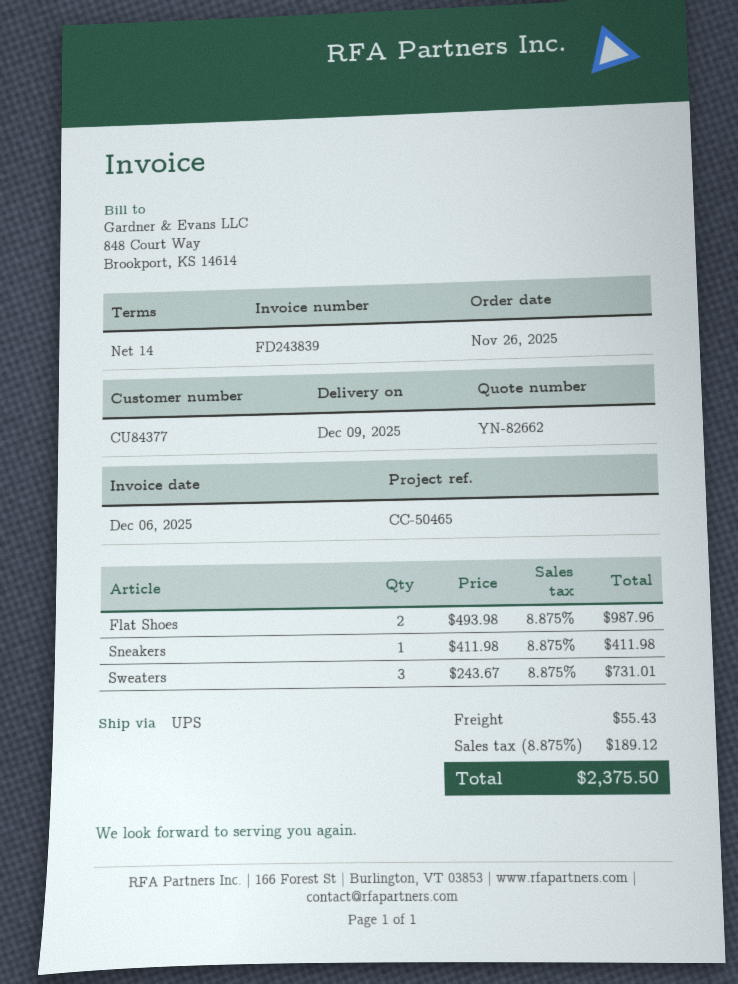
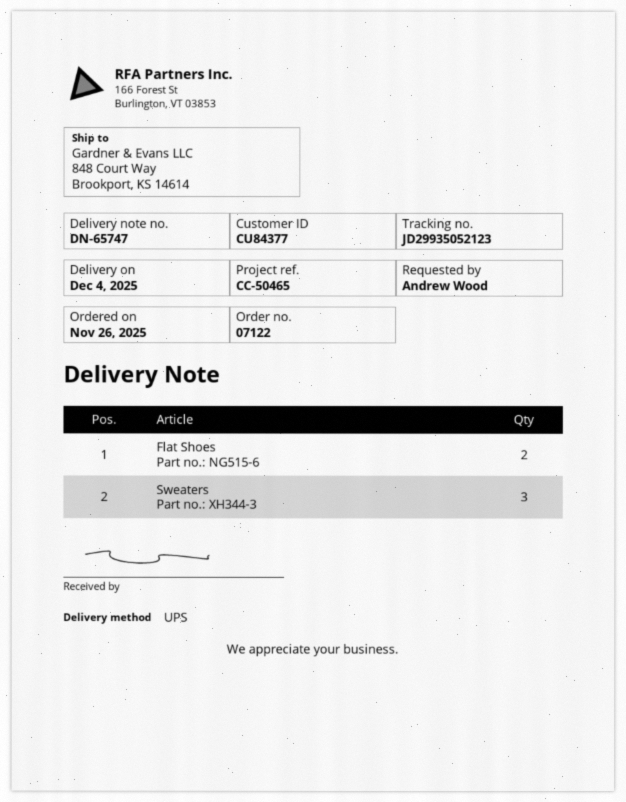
delivery date: 2025-12-09 -> 2025-12-04
Sneakers: 1 -> none

